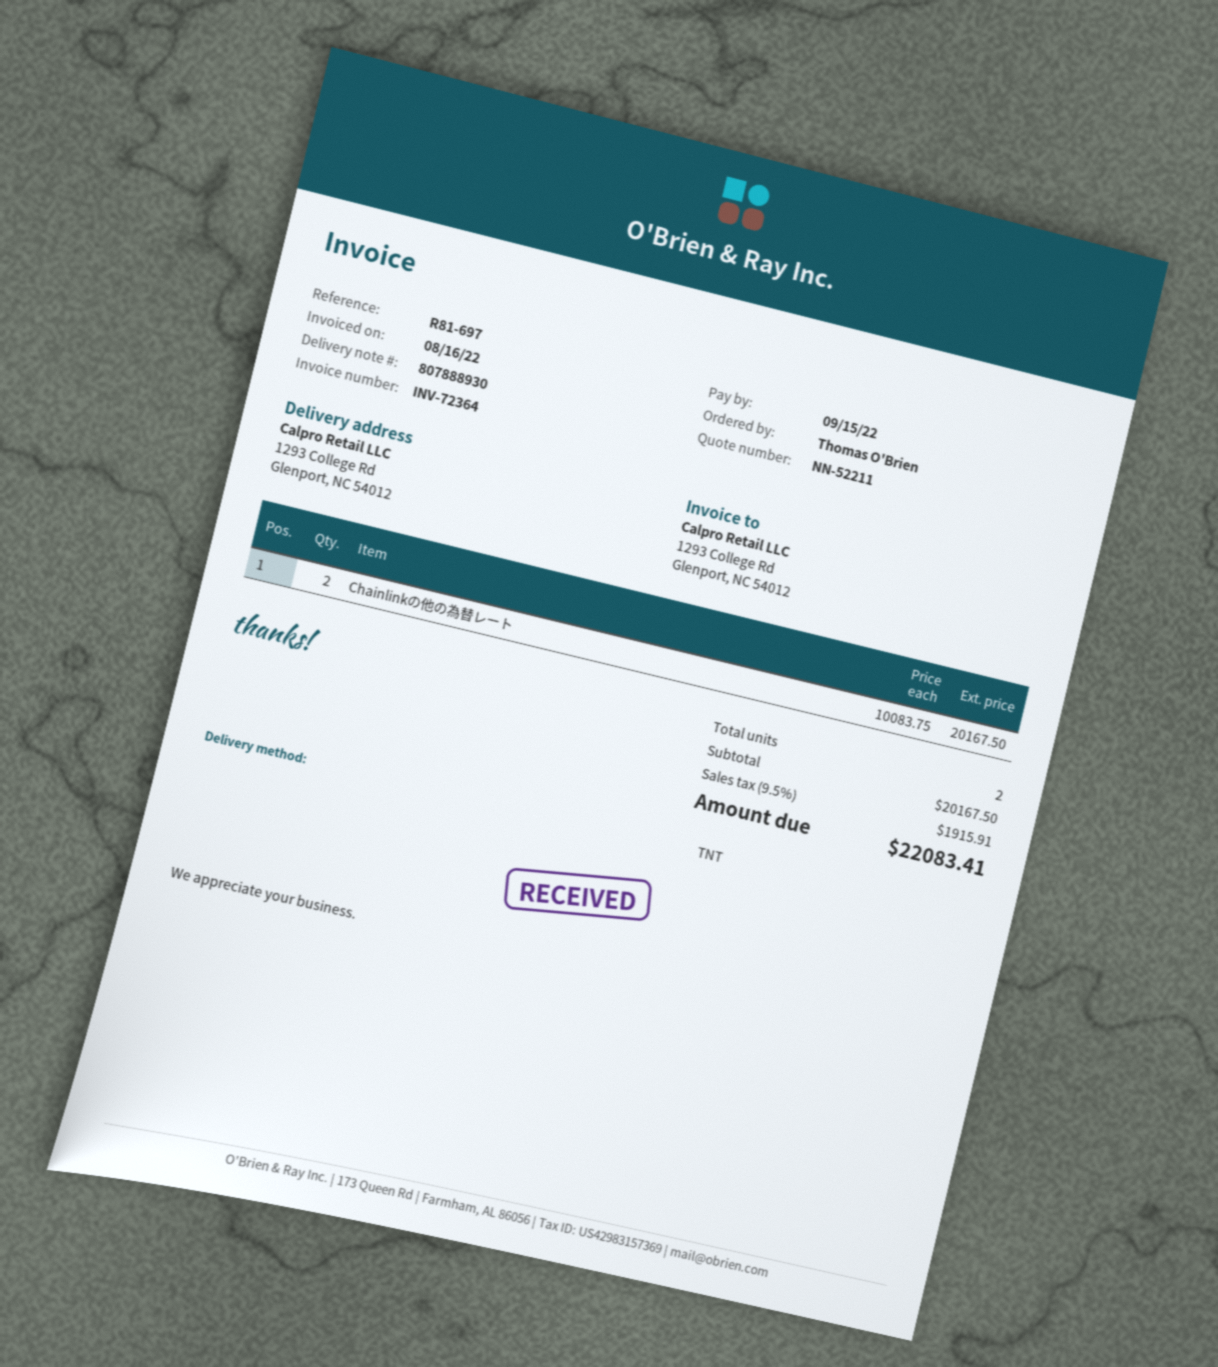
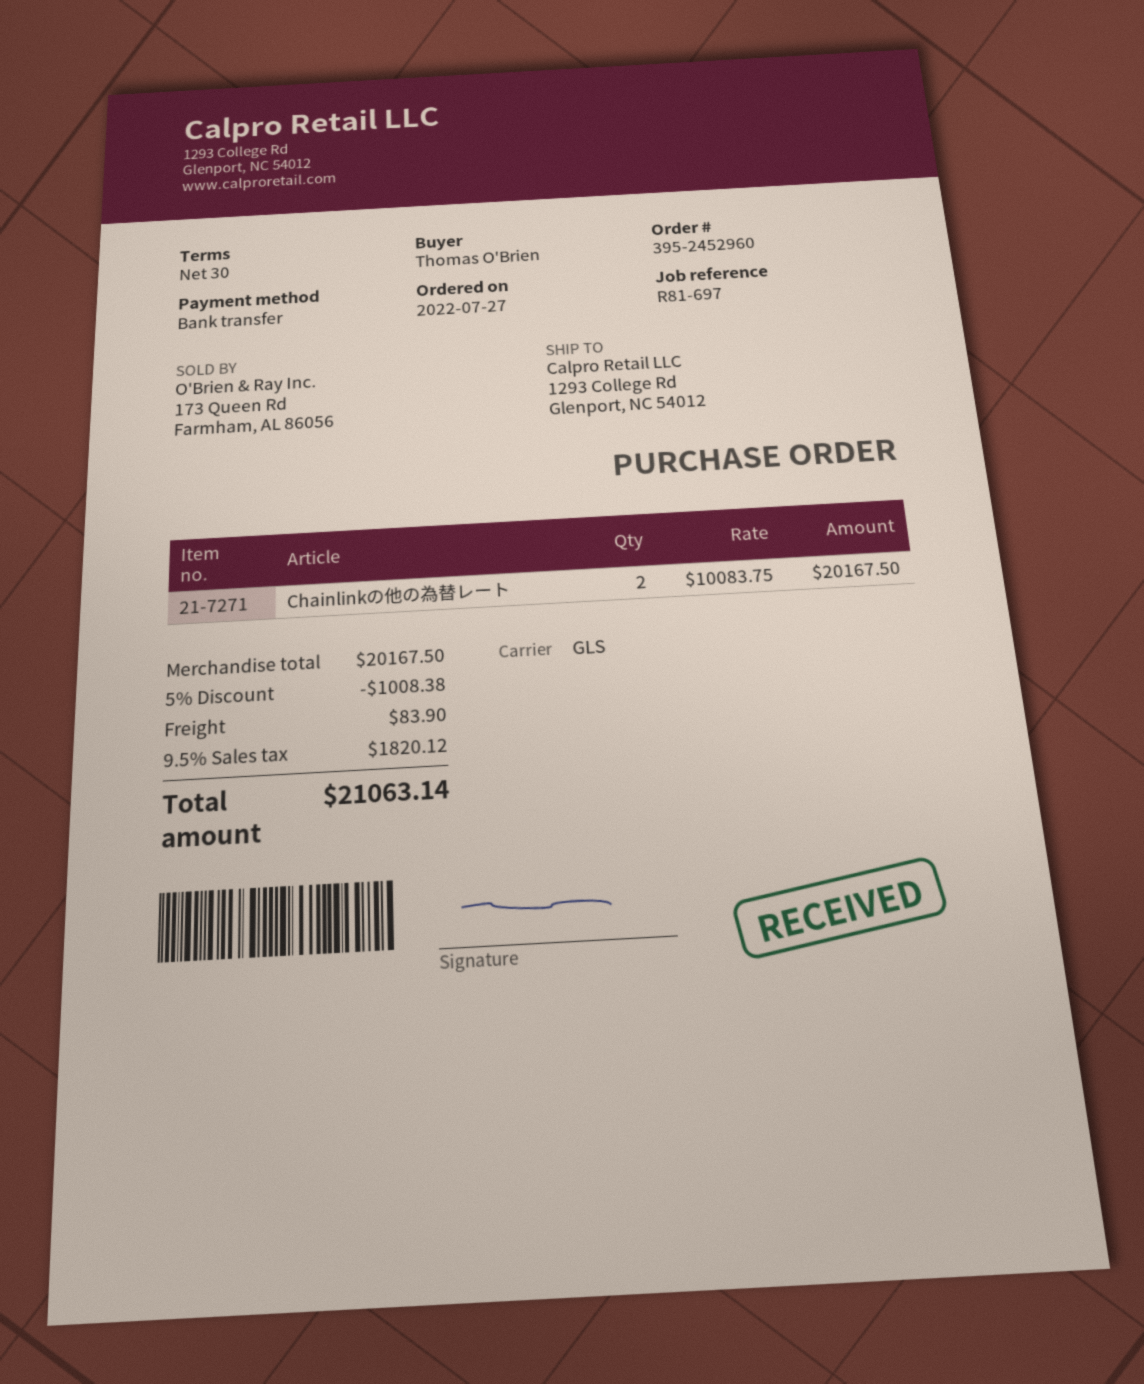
shipping method: TNT -> GLS
discount: none -> 5% = 1008.38
shipping: none -> 83.90
tax: 9.5% = 1915.91 -> 9.5% = 1820.12
total: 22083.41 -> 21063.14

